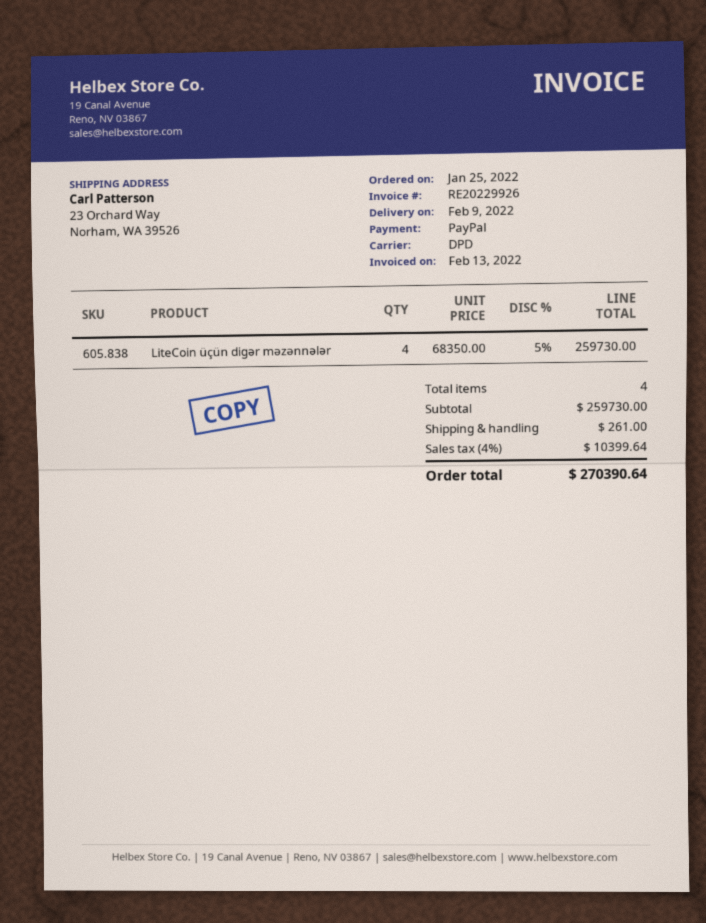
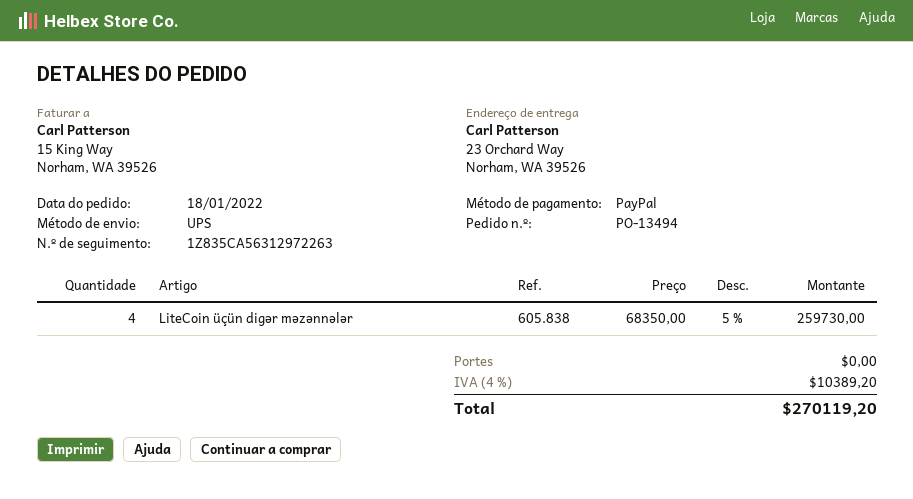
order date: 2022-01-25 -> 2022-01-18
shipping method: DPD -> UPS
shipping: 261.00 -> 0.00
tax: 4% = 10399.64 -> 4% = 10389.20
total: 270390.64 -> 270119.20

